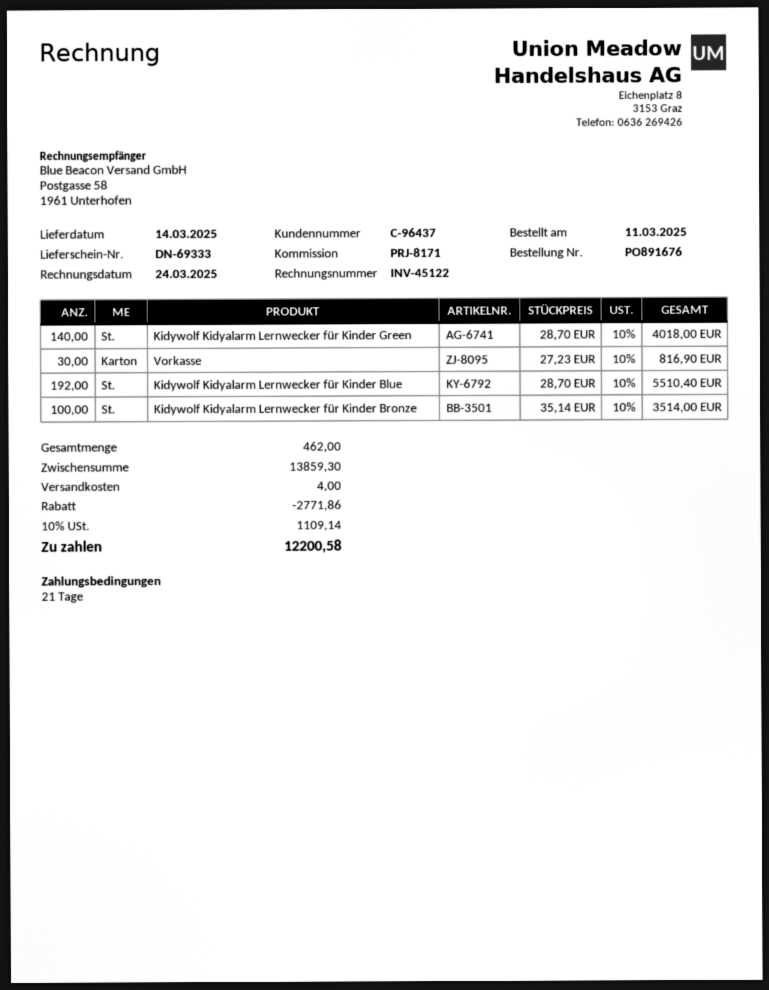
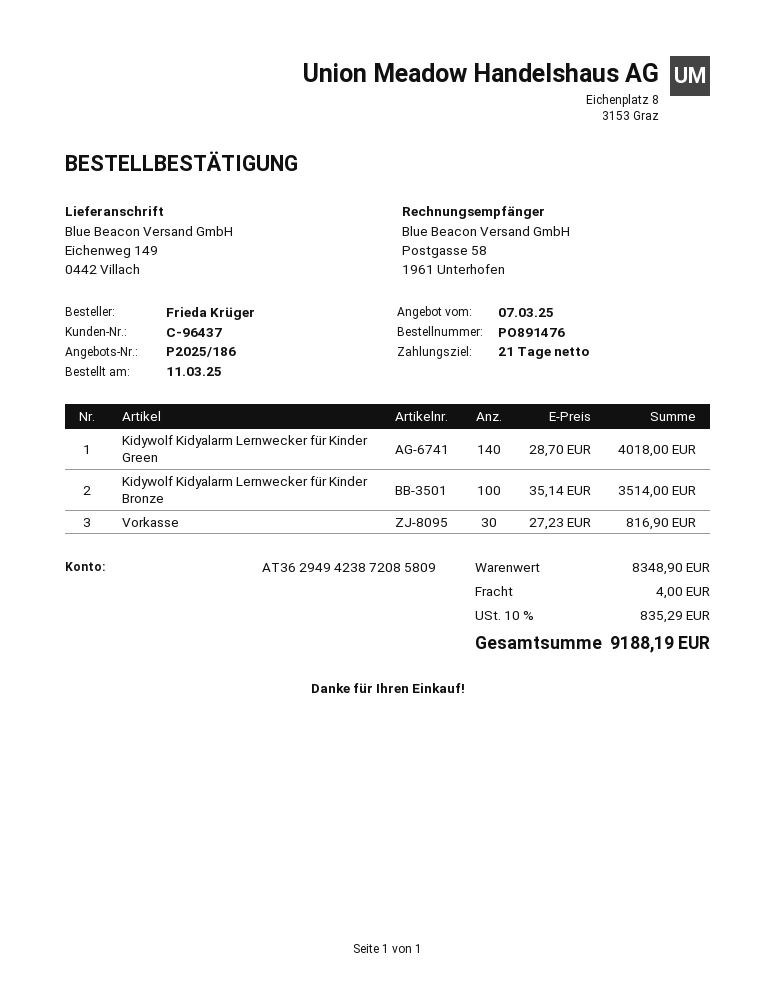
order number: PO891676 -> PO891476
Kidywolf Kidyalarm Lernwecker für Kinder Blue: 192 x 28.70 = 5510.40 -> none
subtotal: 13859.30 -> 8348.90
discount: 2771.86 -> none
tax: 10% = 1109.14 -> 10% = 835.29
total: 12200.58 -> 9188.19

